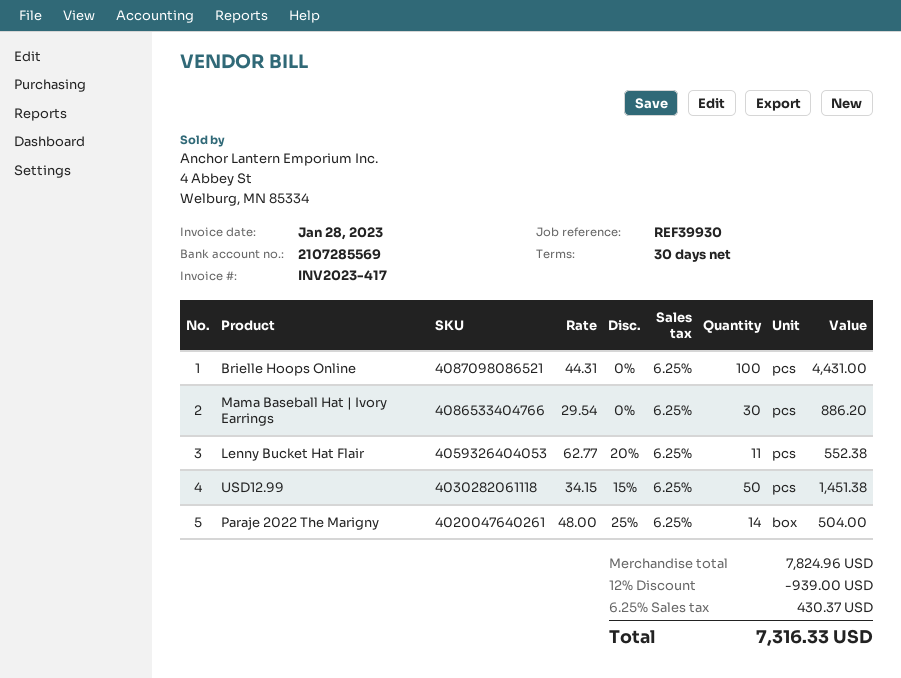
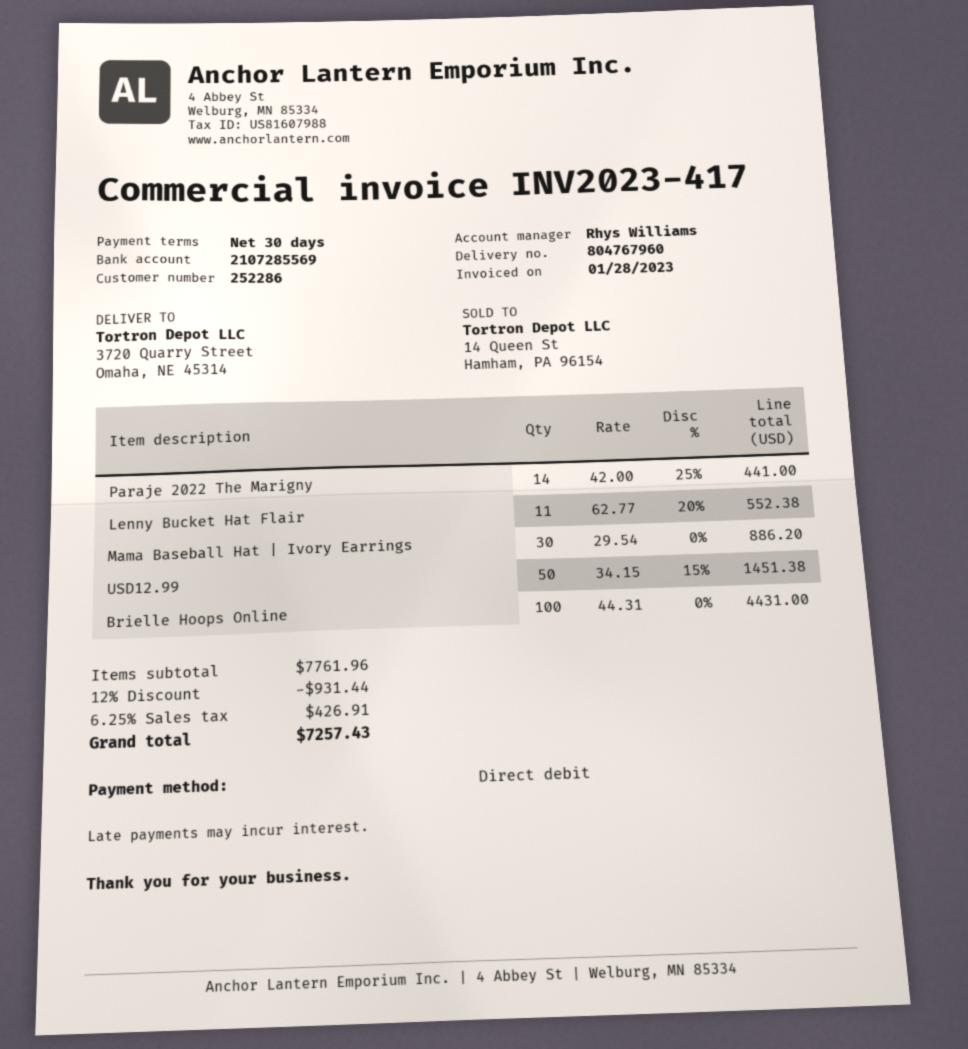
Paraje 2022 The Marigny: 14 x 48.00 - 25% = 504.00 -> 14 x 42.00 - 25% = 441.00
subtotal: 7824.96 -> 7761.96
discount: 12% = 939.00 -> 12% = 931.44
tax: 6.25% = 430.37 -> 6.25% = 426.91
total: 7316.33 -> 7257.43

